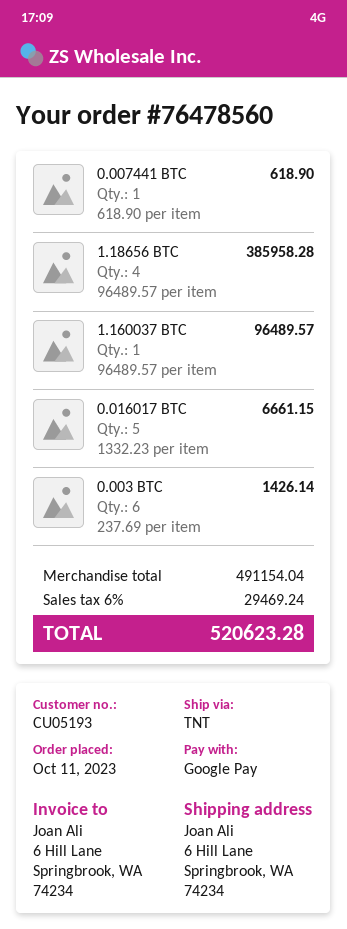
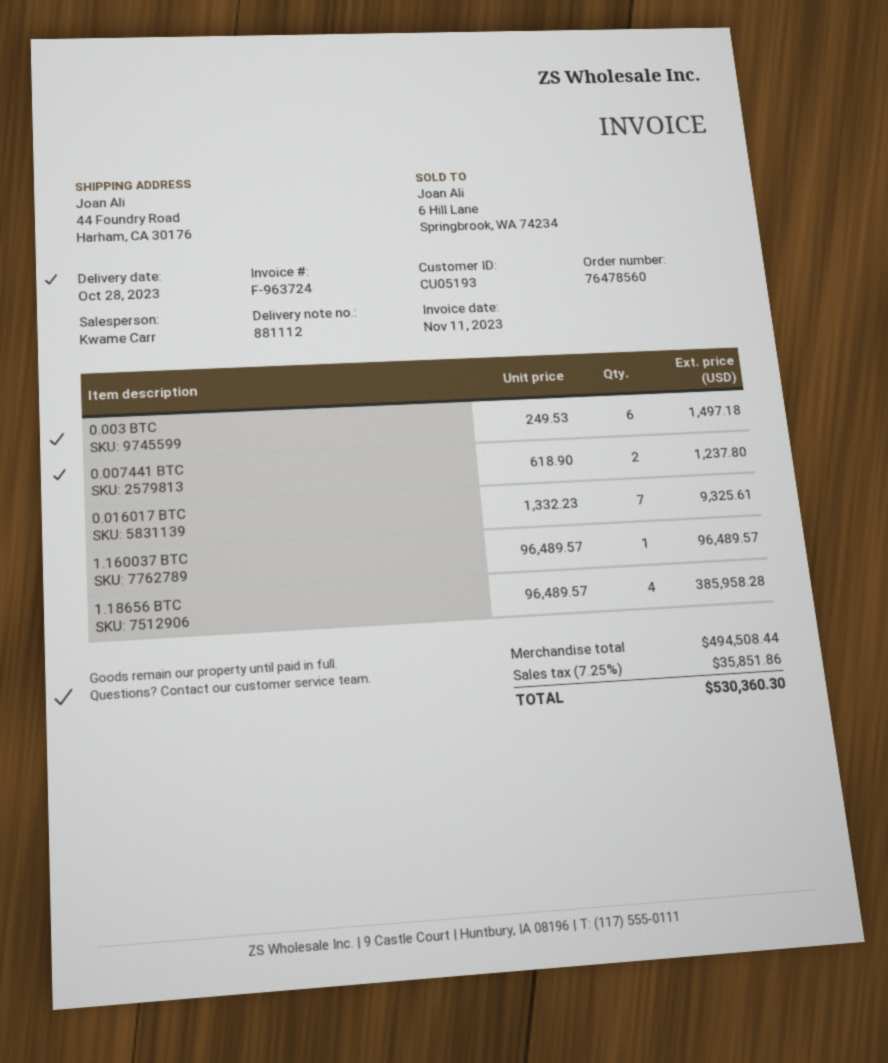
ship to: 6 Hill Lane, Springbrook, WA 74234 -> 44 Foundry Road, Harham, CA 30176
0.007441 BTC: 1 x 618.90 = 618.90 -> 2 x 618.90 = 1237.80
0.016017 BTC: 5 x 1332.23 = 6661.15 -> 7 x 1332.23 = 9325.61
0.003 BTC: 6 x 237.69 = 1426.14 -> 6 x 249.53 = 1497.18
subtotal: 491154.04 -> 494508.44
tax: 6% = 29469.24 -> 7.25% = 35851.86
total: 520623.28 -> 530360.30

